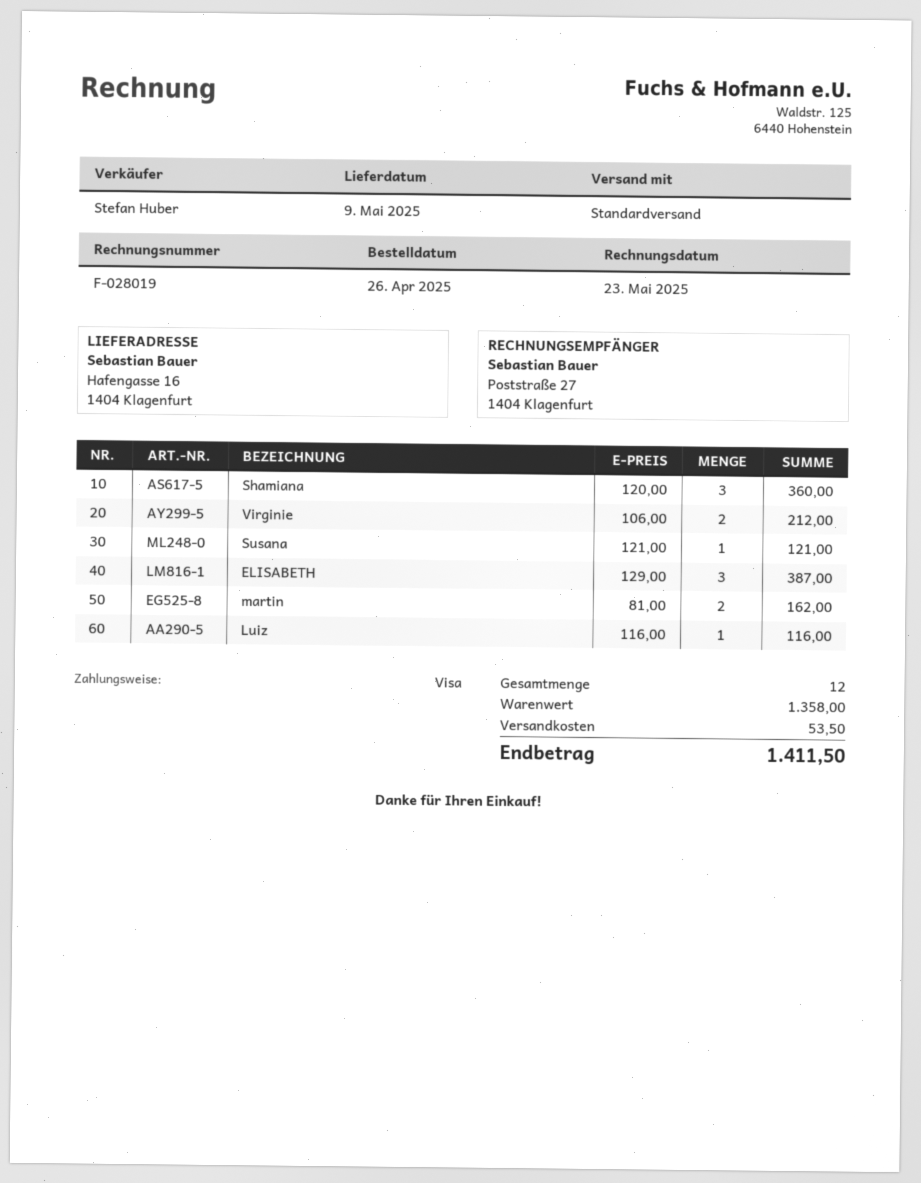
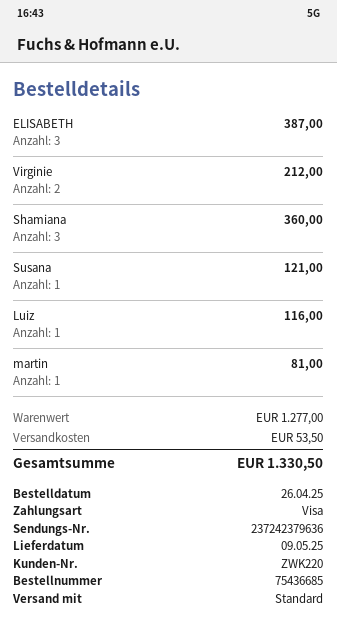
martin: 2 for 162.00 -> 1 for 81.00
subtotal: 1358.00 -> 1277.00
total: 1411.50 -> 1330.50

